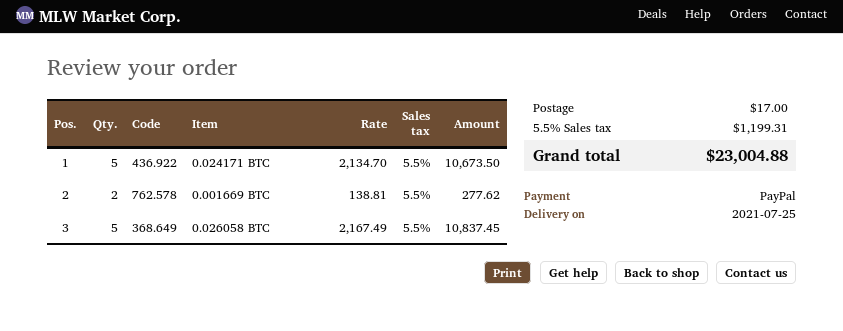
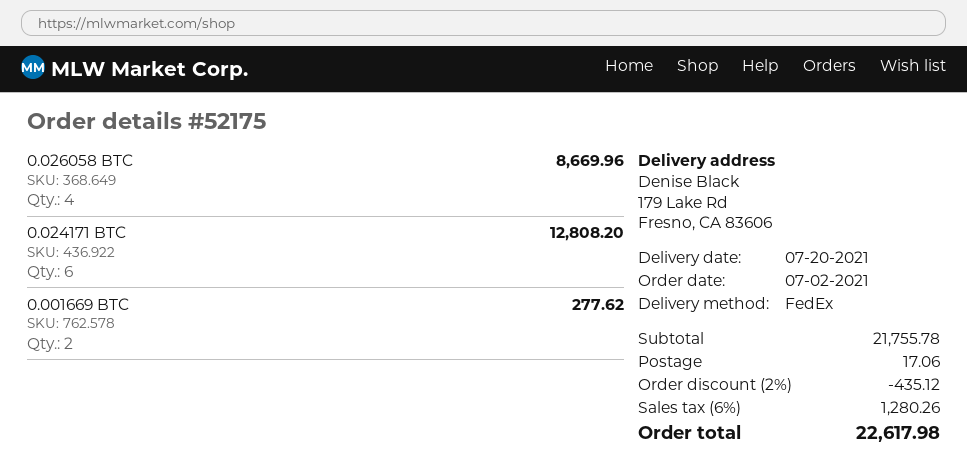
delivery date: 2021-07-25 -> 2021-07-20
0.024171 BTC: 5 for 10673.50 -> 6 for 12808.20
0.026058 BTC: 5 for 10837.45 -> 4 for 8669.96
discount: none -> 2% = 435.12
shipping: 17.00 -> 17.06
tax: 5.5% = 1199.31 -> 6% = 1280.26
total: 23004.88 -> 22617.98

